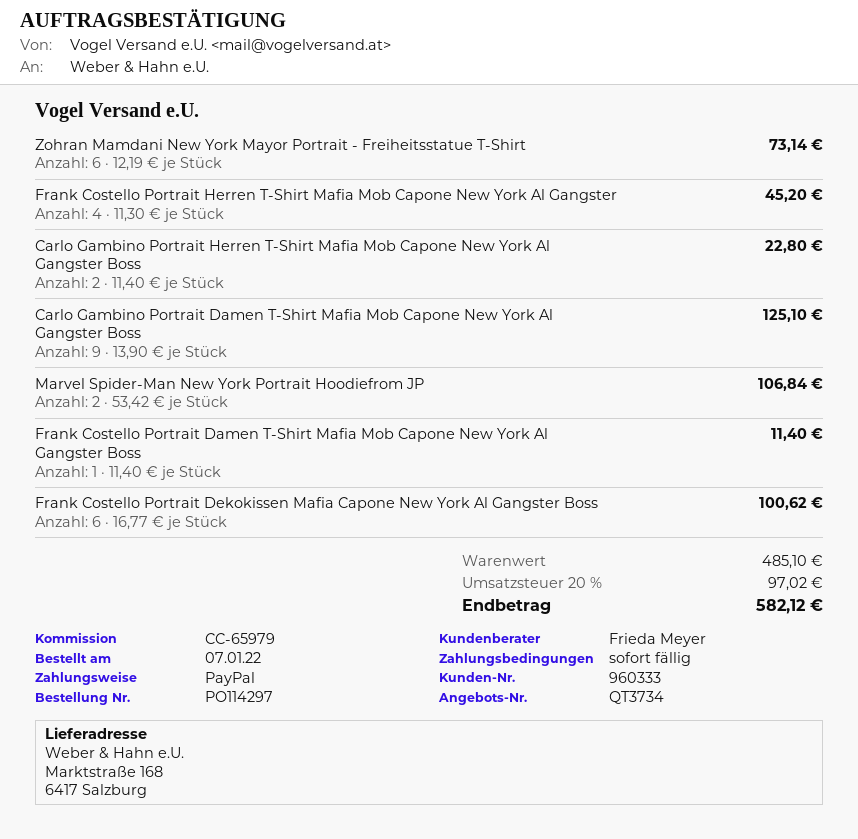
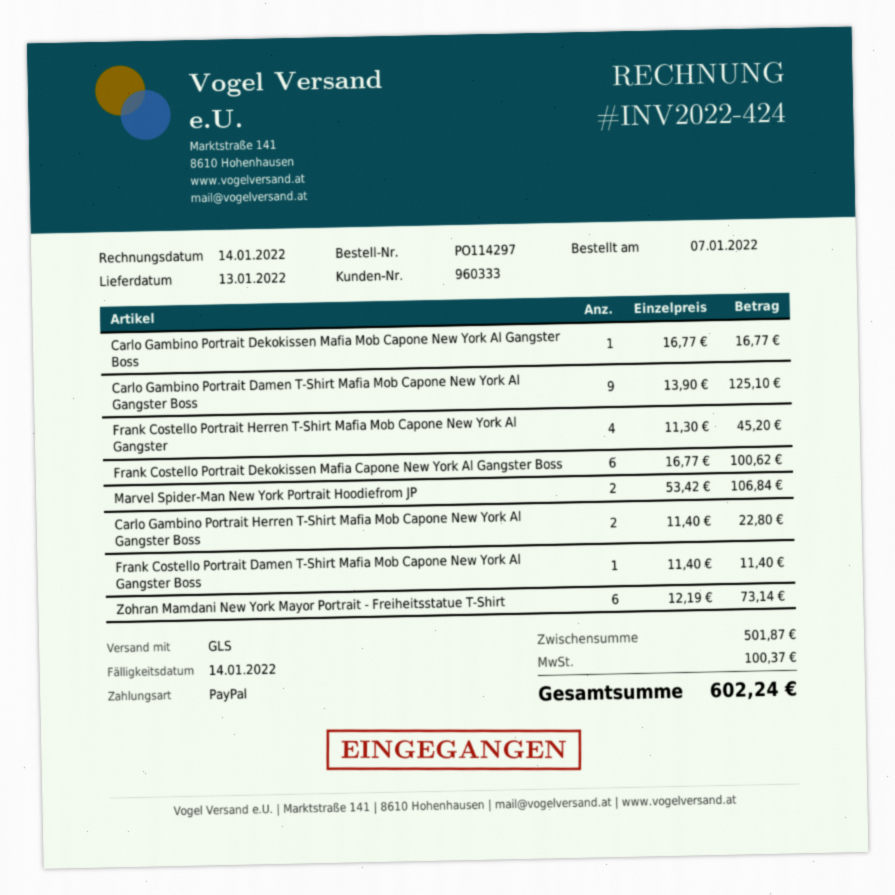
Carlo Gambino Portrait Dekokissen Mafia Mob Capone New York Al Gangster Boss: none -> 1 x 16.77 = 16.77
subtotal: 485.10 -> 501.87
tax: 97.02 -> 100.37
total: 582.12 -> 602.24

